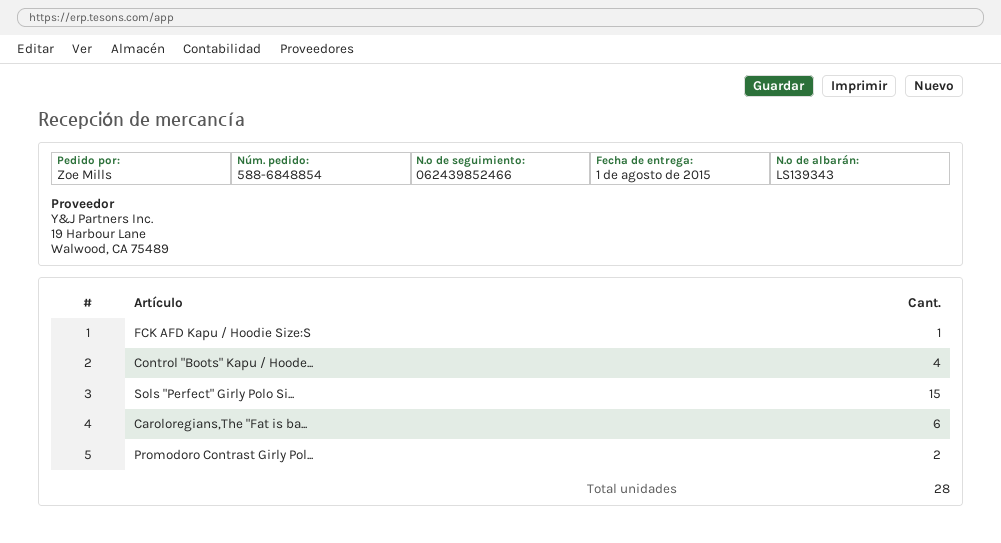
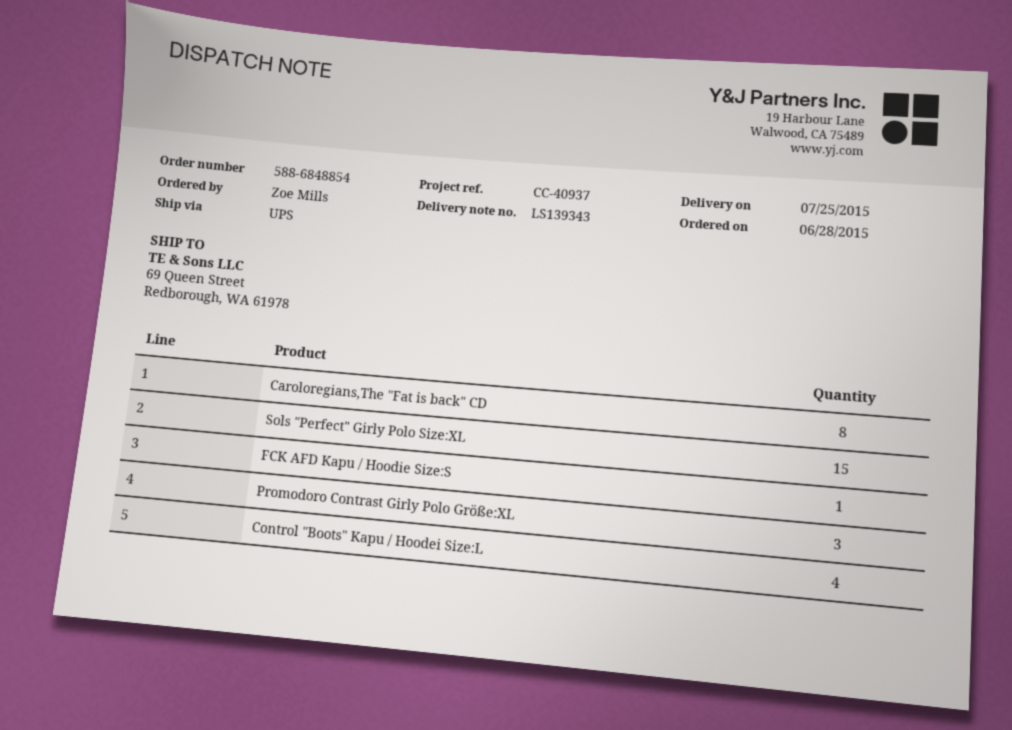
delivery date: 2015-08-01 -> 2015-07-25
Caroloregians,The "Fat is ba...: 6 -> 8
Promodoro Contrast Girly Pol...: 2 -> 3

